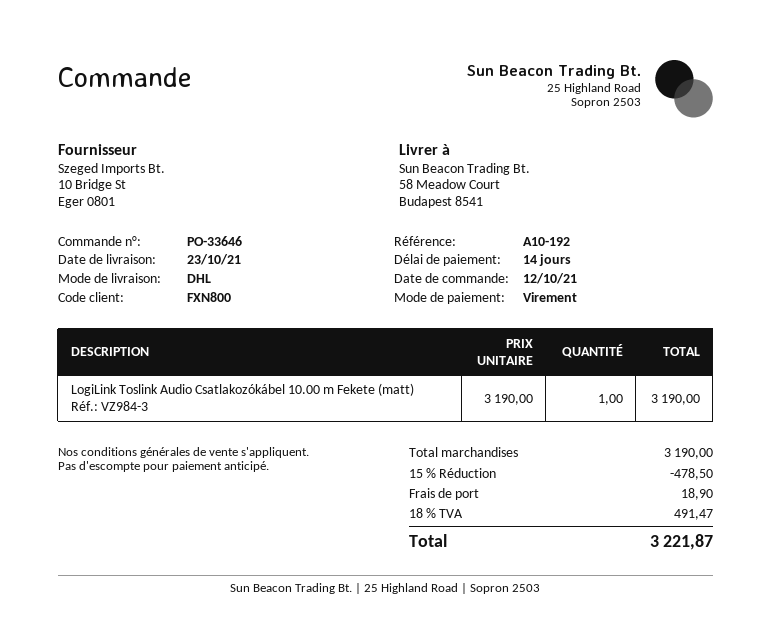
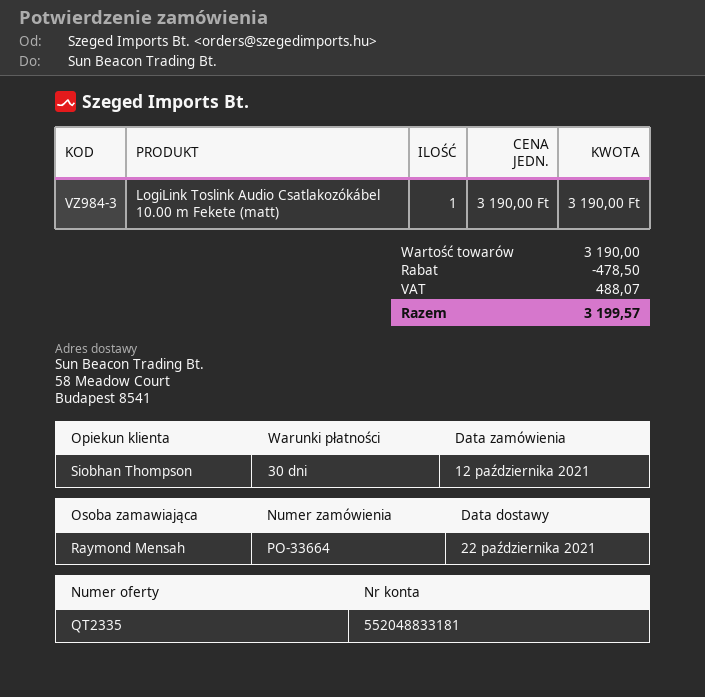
order number: PO-33646 -> PO-33664
delivery date: 2021-10-23 -> 2021-10-22
payment terms: 14 days -> 30 days
shipping: 18.90 -> none
tax: 491.47 -> 488.07
total: 3221.87 -> 3199.57

